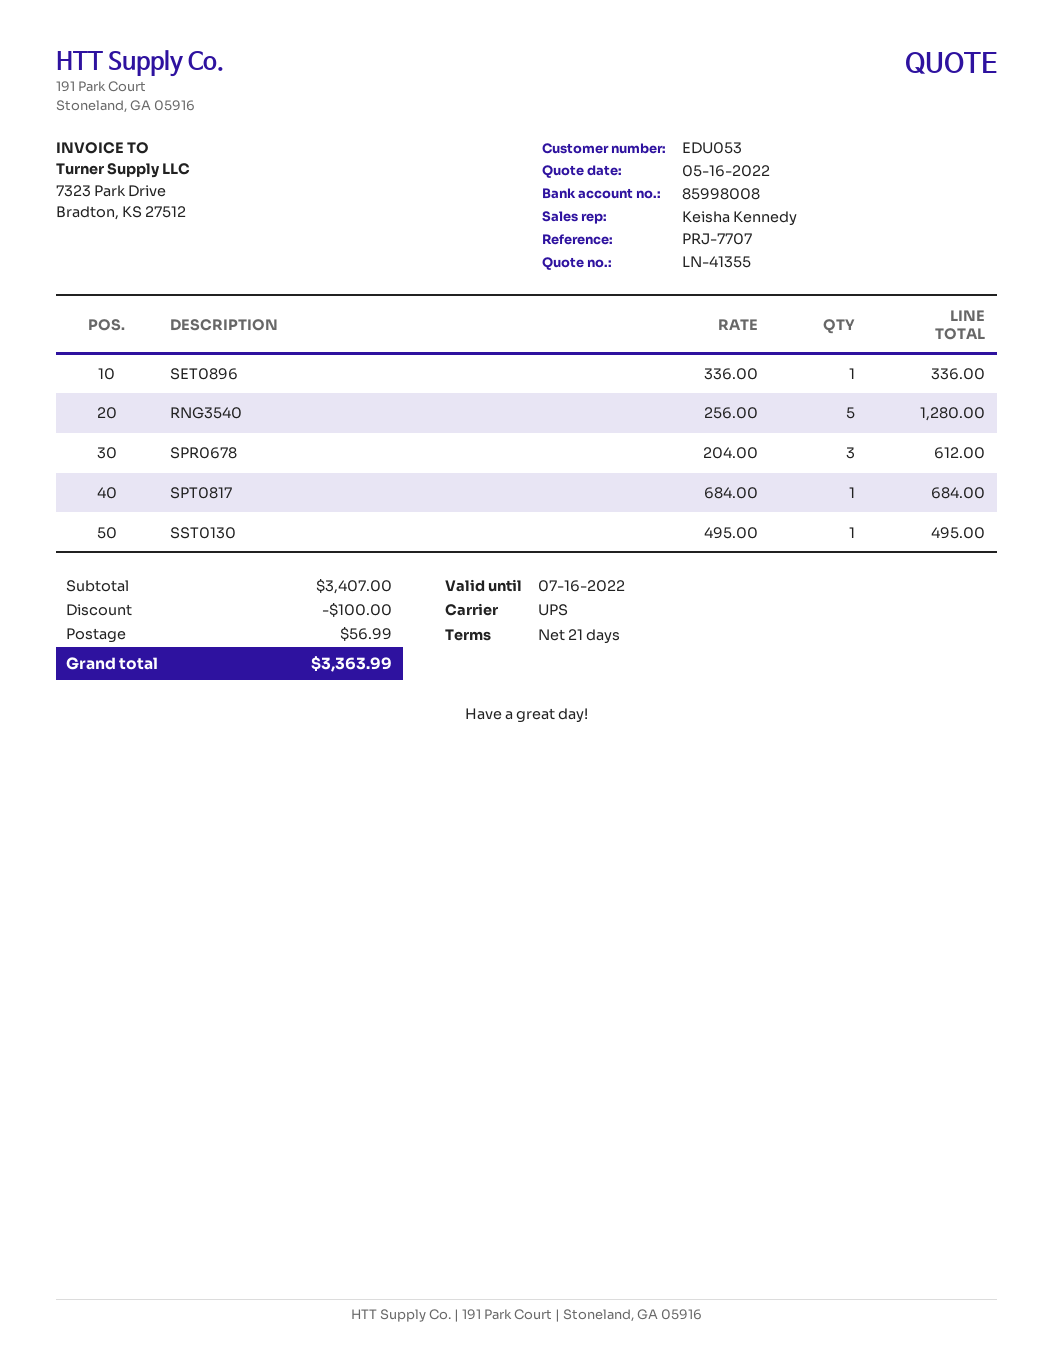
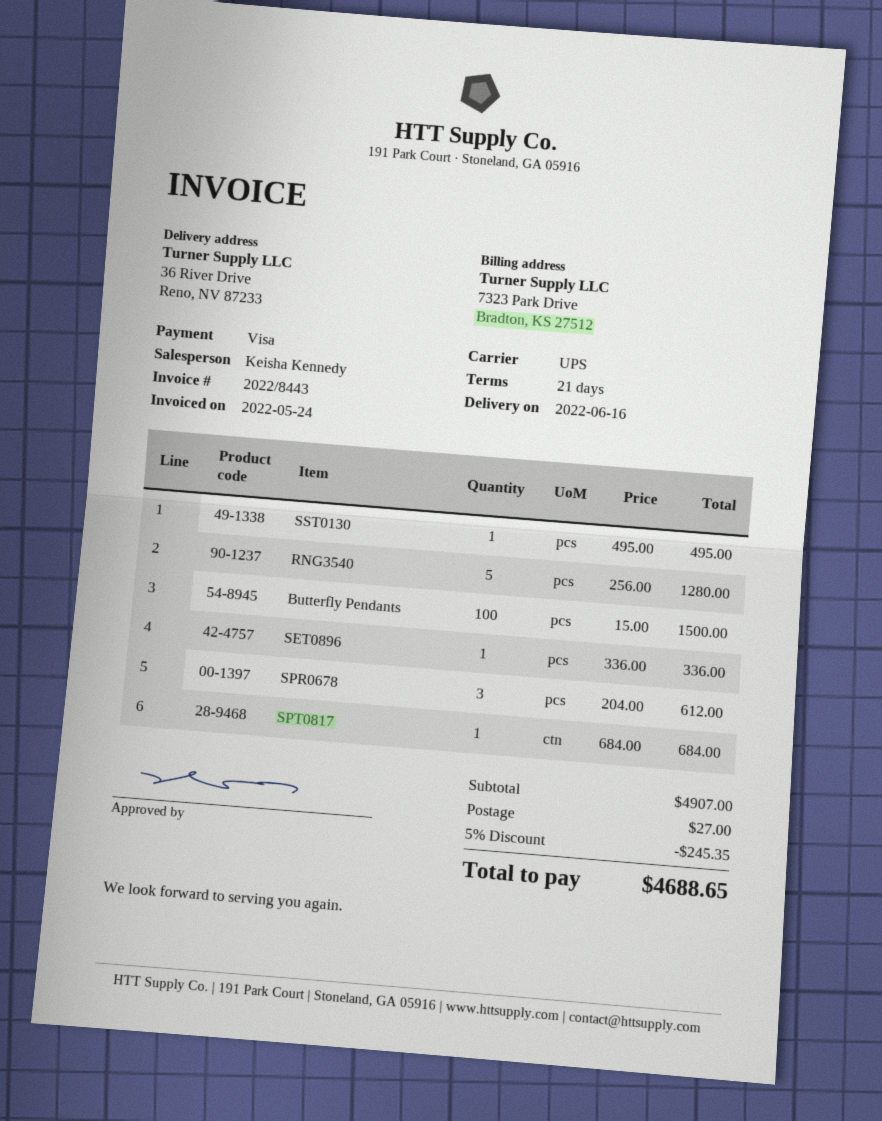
Butterfly Pendants: none -> 100 x 15.00 = 1500.00
subtotal: 3407.00 -> 4907.00
discount: 100.00 -> 245.35
shipping: 56.99 -> 27.00
total: 3363.99 -> 4688.65

